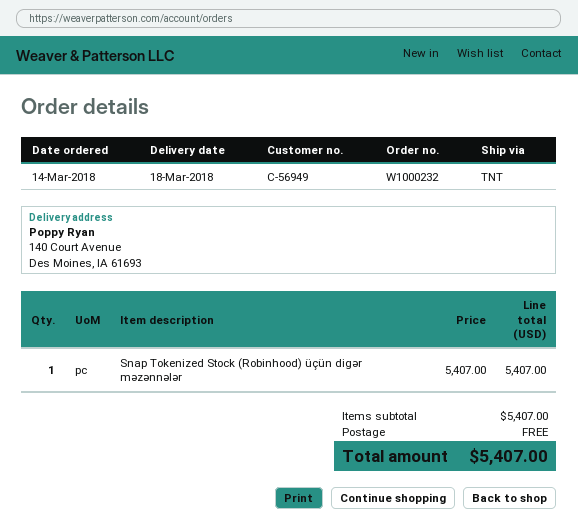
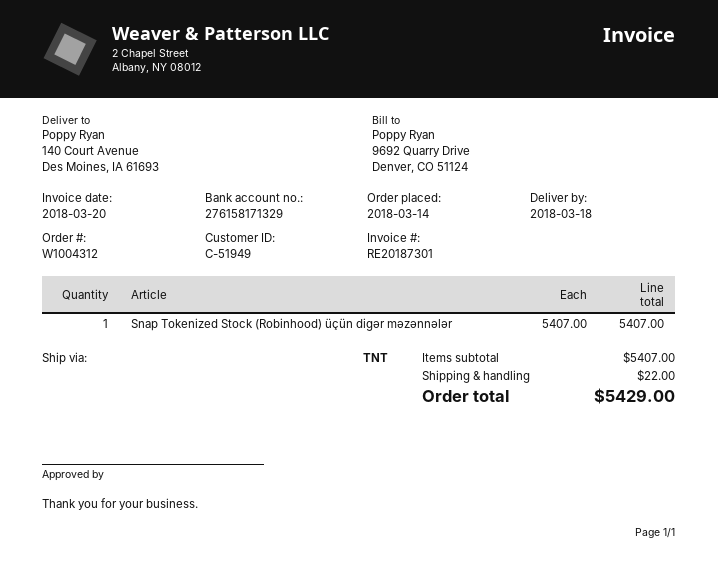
order number: W1000232 -> W1004312
customer number: C-56949 -> C-51949
shipping: 0.00 -> 22.00
total: 5407.00 -> 5429.00

